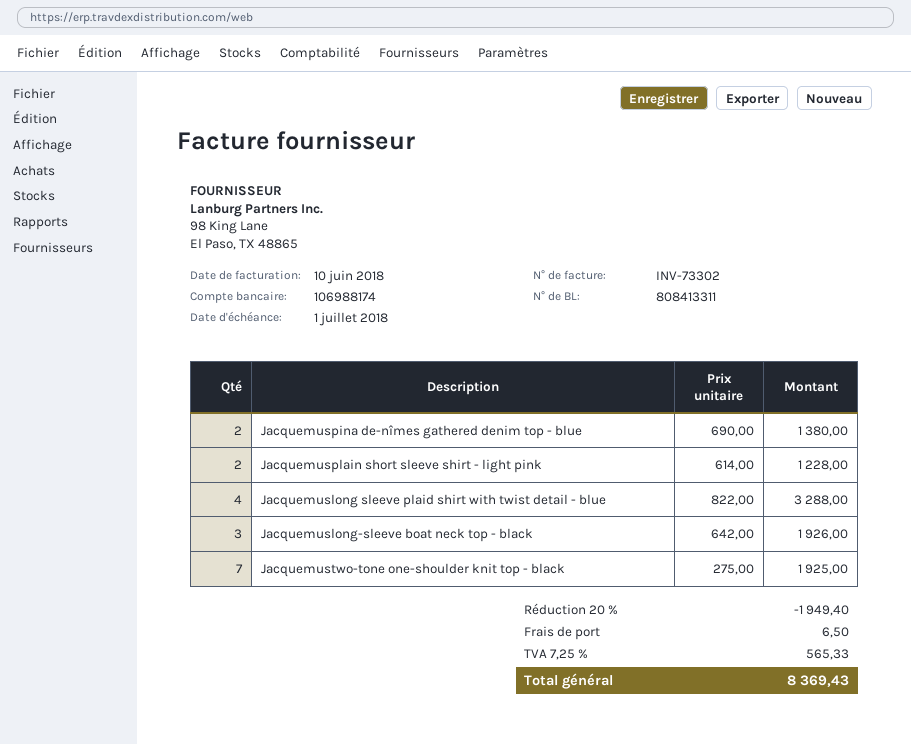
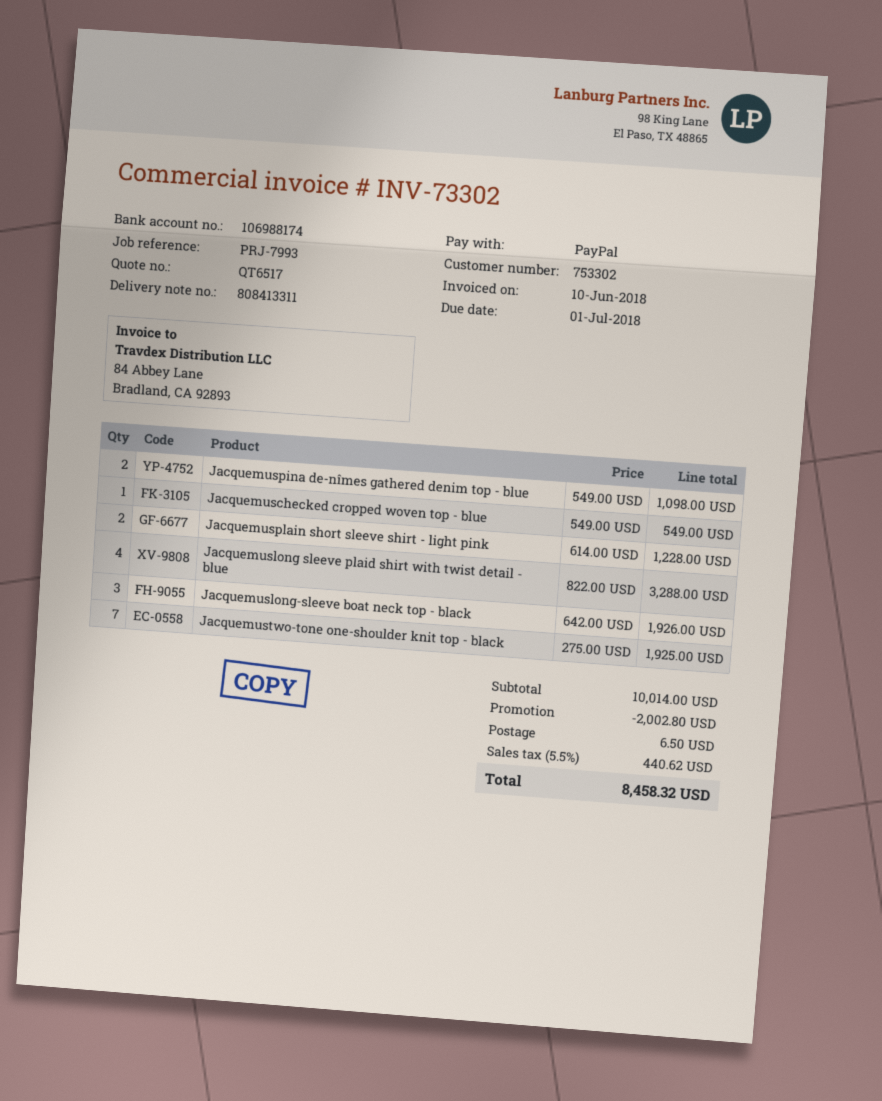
Jacquemuspina de-nîmes gathered denim top - blue: 2 x 690.00 = 1380.00 -> 2 x 549.00 = 1098.00
Jacquemuschecked cropped woven top - blue: none -> 1 x 549.00 = 549.00
discount: 1949.40 -> 2002.80
tax: 7.25% = 565.33 -> 5.5% = 440.62
total: 8369.43 -> 8458.32

